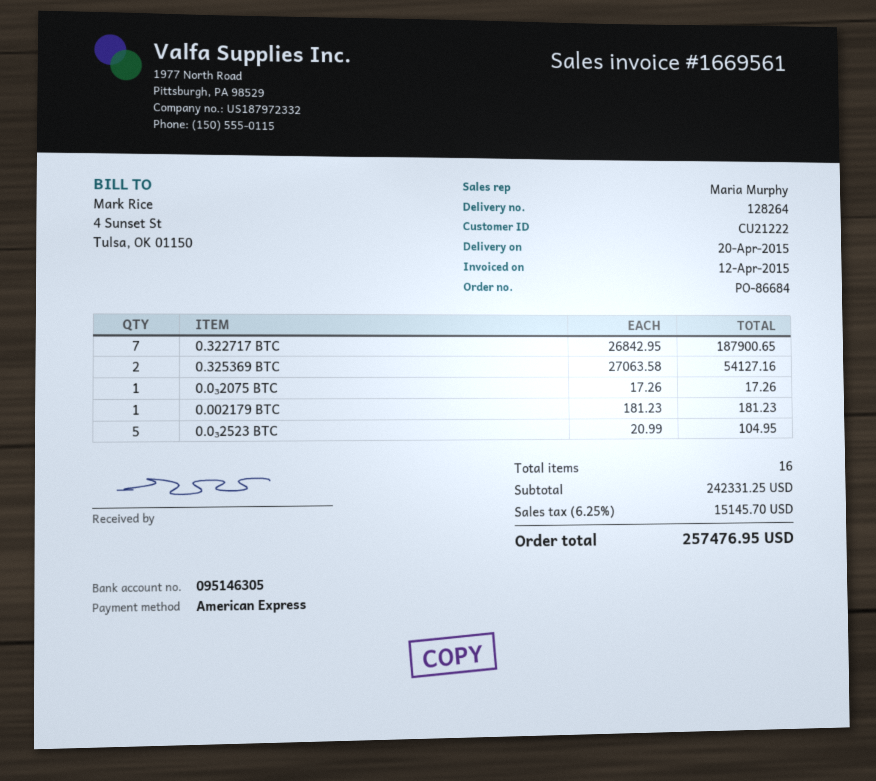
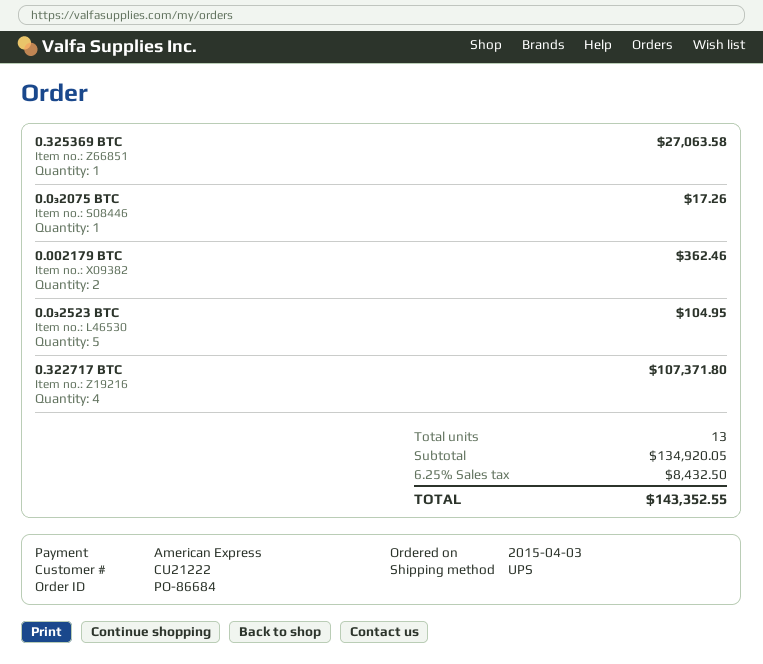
0.322717 BTC: 7 for 187900.65 -> 4 for 107371.80
0.325369 BTC: 2 for 54127.16 -> 1 for 27063.58
0.002179 BTC: 1 for 181.23 -> 2 for 362.46
total quantity: 16 -> 13
subtotal: 242331.25 -> 134920.05
tax: 6.25% = 15145.70 -> 6.25% = 8432.50
total: 257476.95 -> 143352.55

